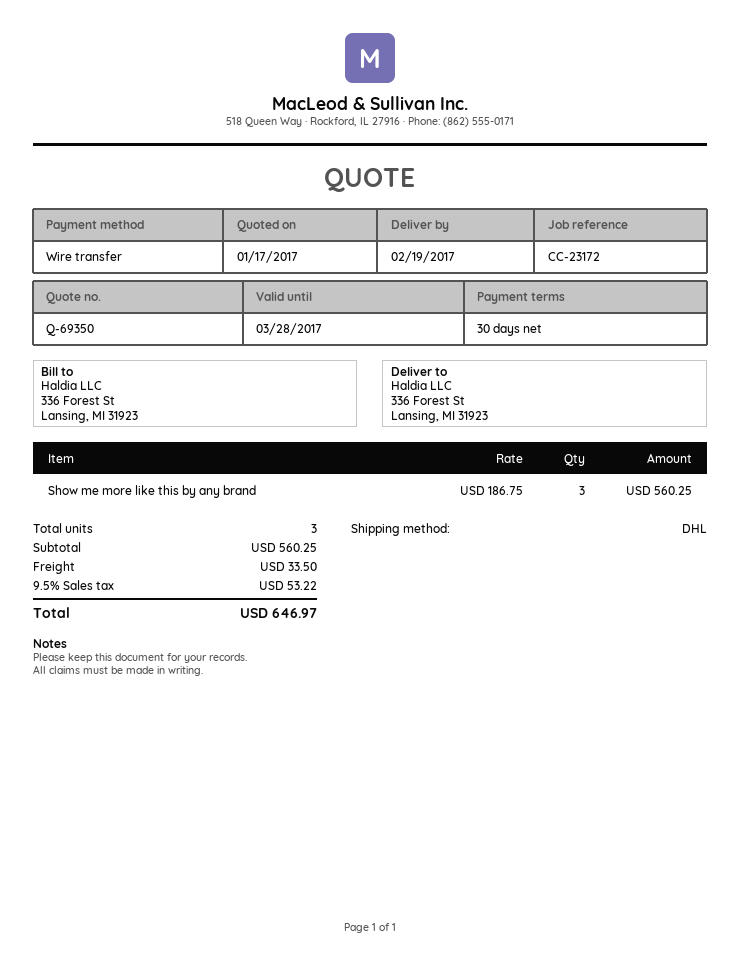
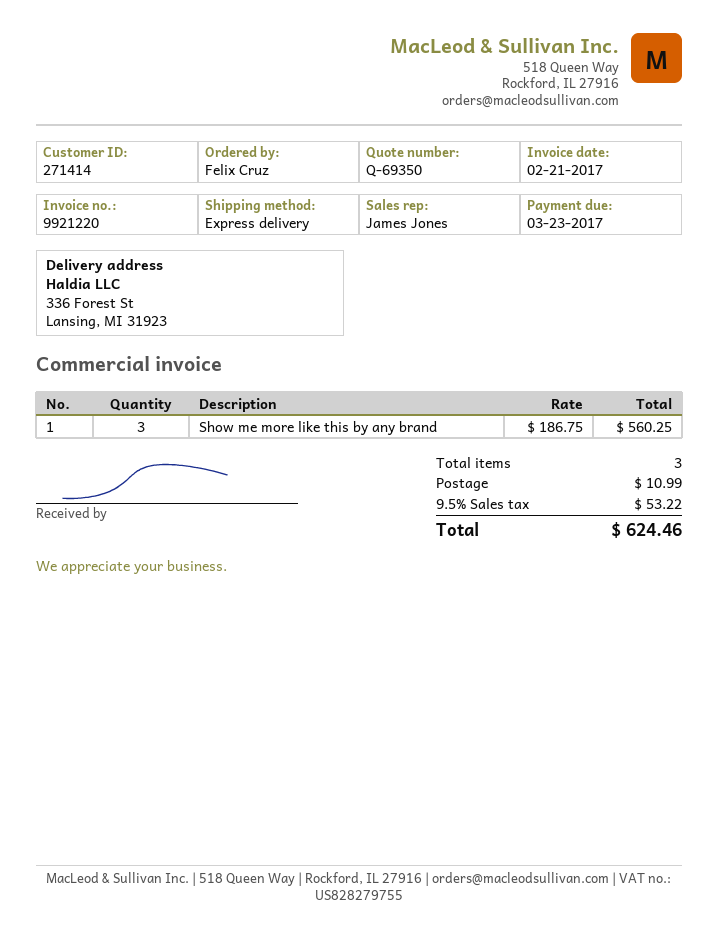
shipping method: DHL -> express
shipping: 33.50 -> 10.99
total: 646.97 -> 624.46

